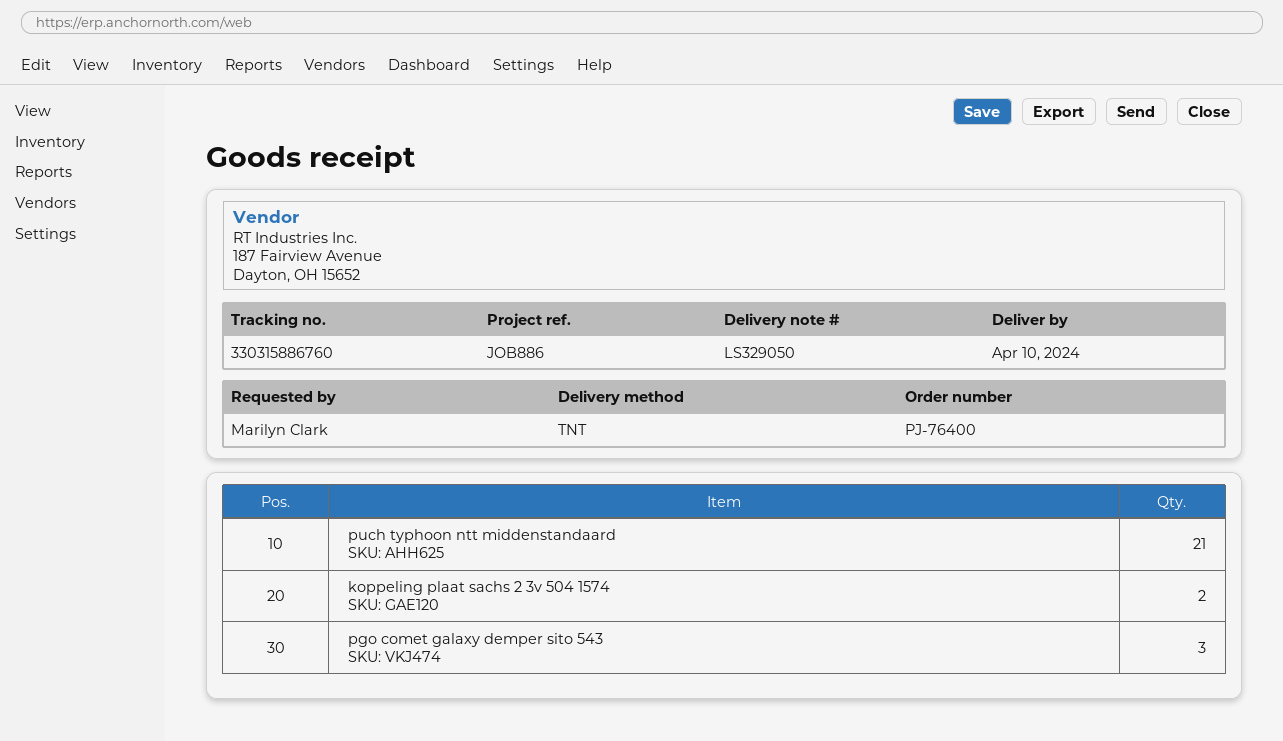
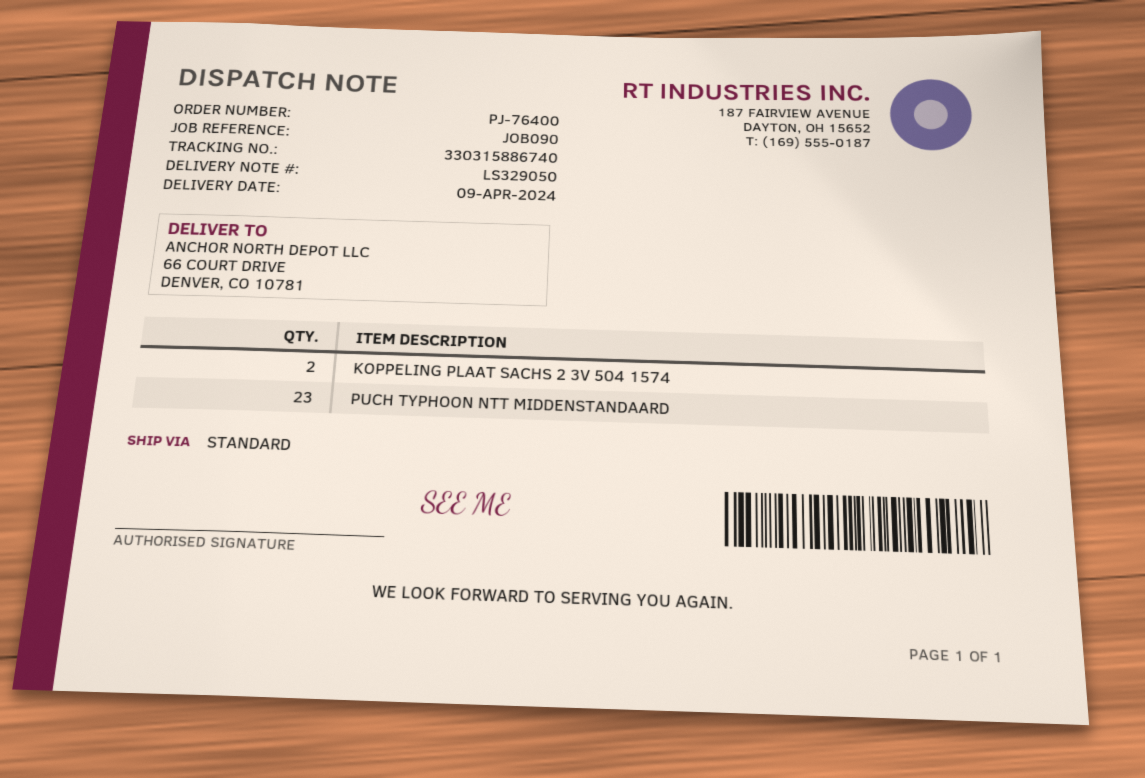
delivery date: 2024-04-10 -> 2024-04-09
reference: JOB886 -> JOB090
shipping method: TNT -> standard
tracking number: 330315886760 -> 330315886740
puch typhoon ntt middenstandaard: 21 -> 23
pgo comet galaxy demper sito 543: 3 -> none

